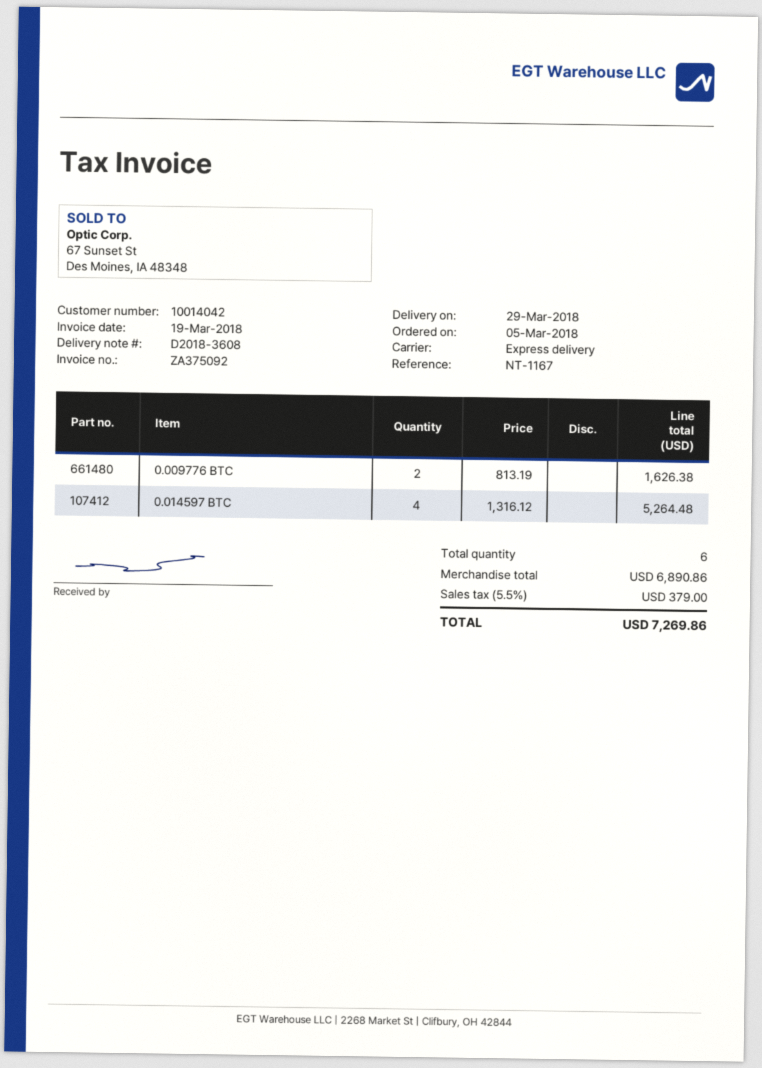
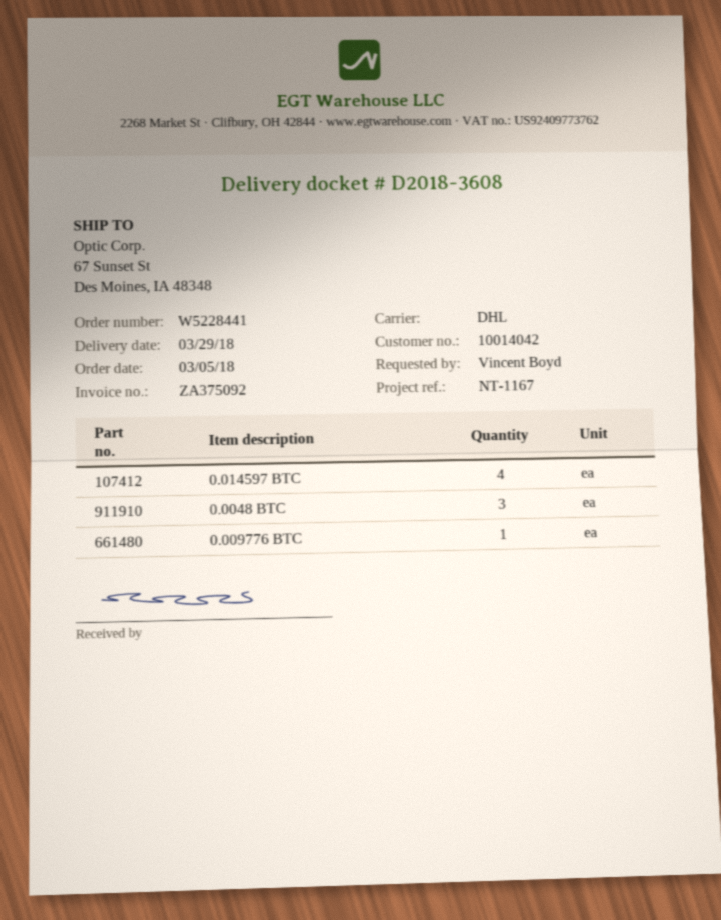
shipping method: express -> DHL
0.009776 BTC: 2 -> 1
0.0048 BTC: none -> 3

